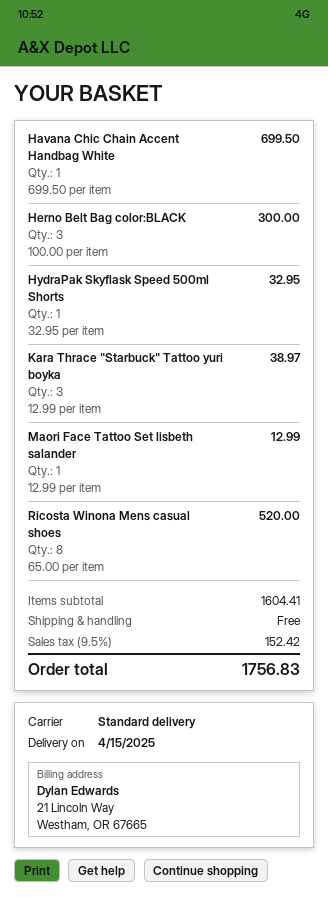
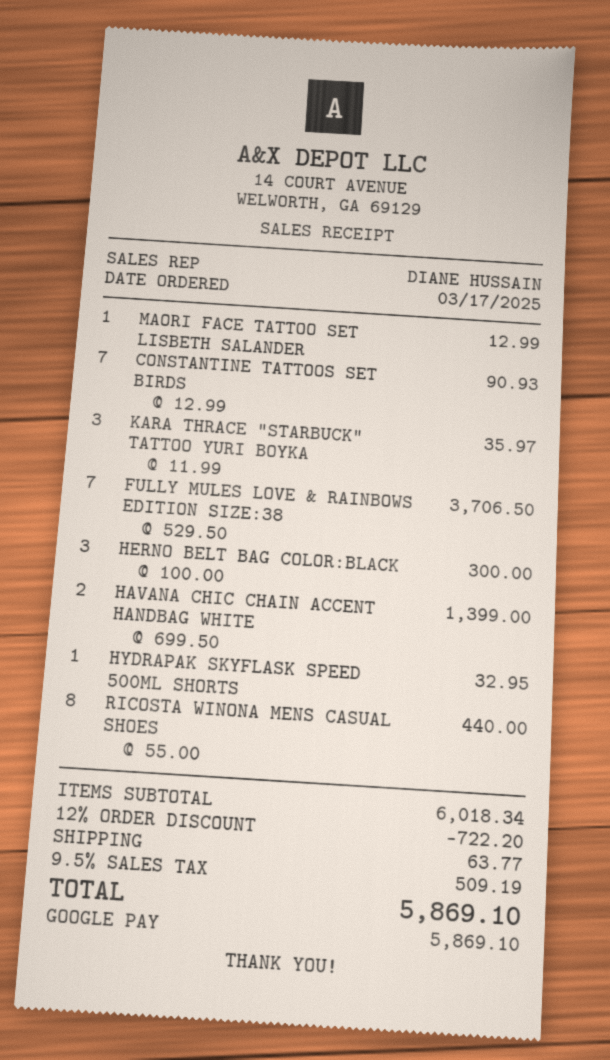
Havana Chic Chain Accent Handbag White: 1 x 699.50 = 699.50 -> 2 x 699.50 = 1399.00
Kara Thrace "Starbuck" Tattoo yuri boyka: 3 x 12.99 = 38.97 -> 3 x 11.99 = 35.97
Ricosta Winona Mens casual shoes: 8 x 65.00 = 520.00 -> 8 x 55.00 = 440.00
CONSTANTINE TATTOOS SET BIRDS: none -> 7 x 12.99 = 90.93
FULLY MULES LOVE & RAINBOWS EDITION SIZE:38: none -> 7 x 529.50 = 3706.50
subtotal: 1604.41 -> 6018.34
discount: none -> 12% = 722.20
shipping: 0.00 -> 63.77
tax: 9.5% = 152.42 -> 9.5% = 509.19
total: 1756.83 -> 5869.10

